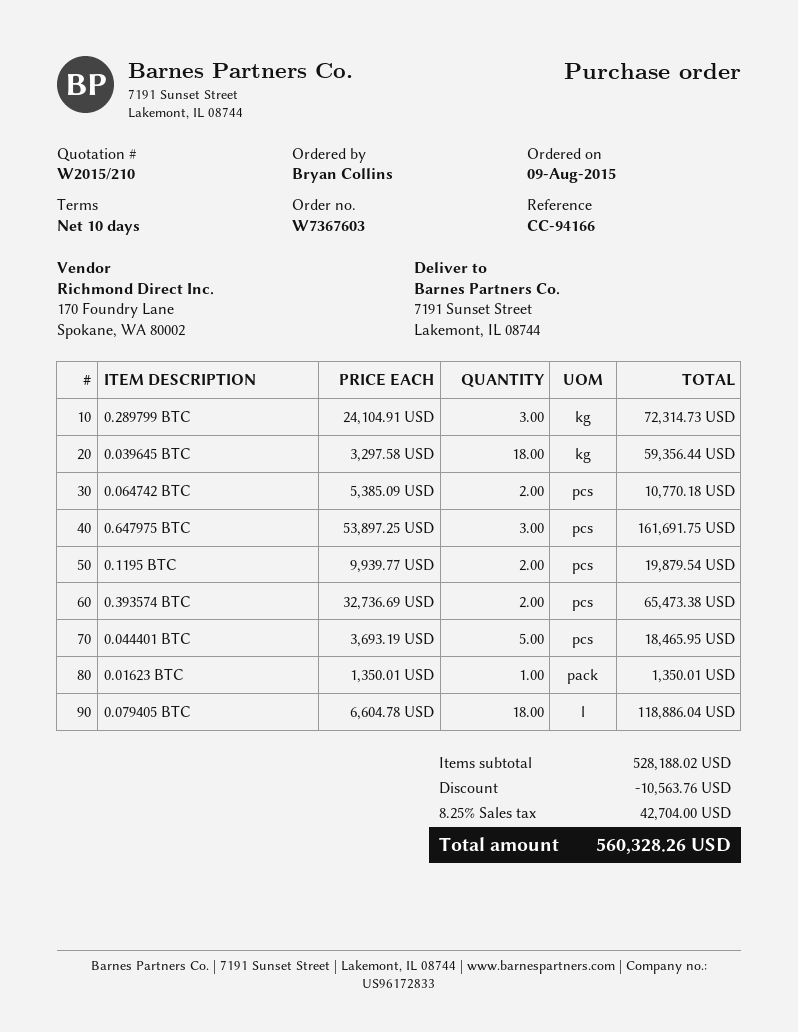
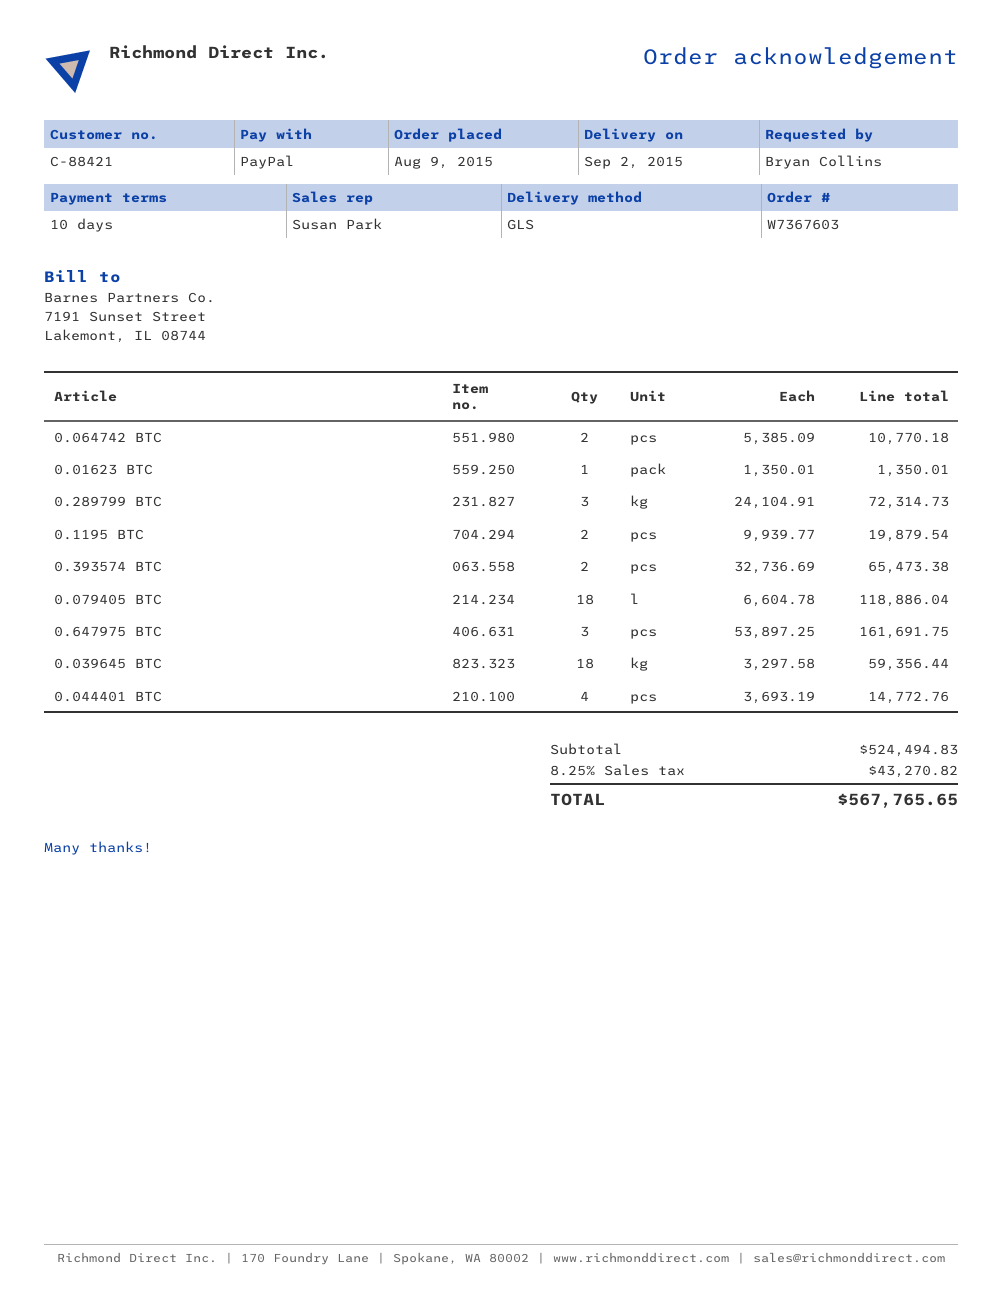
0.044401 BTC: 5 x 3693.19 = 18465.95 -> 4 x 3693.19 = 14772.76
subtotal: 528188.02 -> 524494.83
discount: 10563.76 -> none
tax: 8.25% = 42704.00 -> 8.25% = 43270.82
total: 560328.26 -> 567765.65

